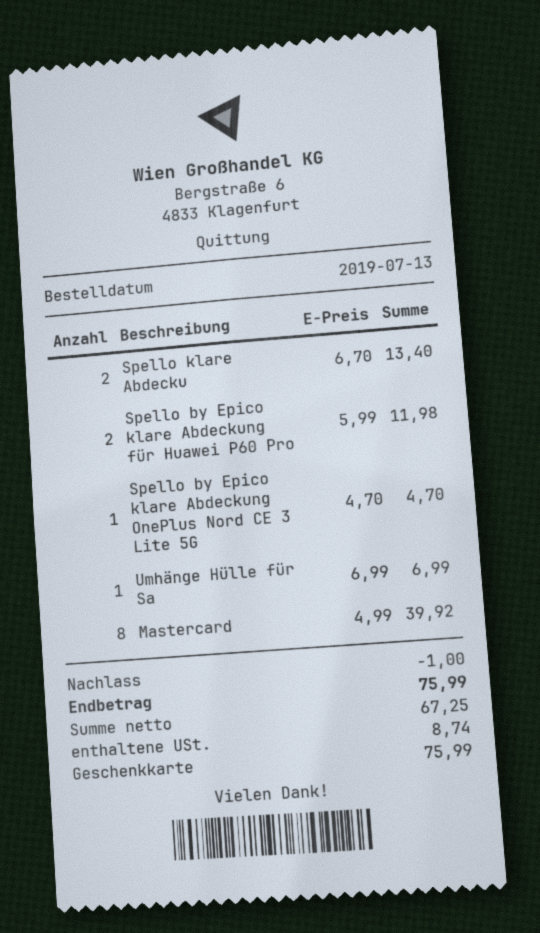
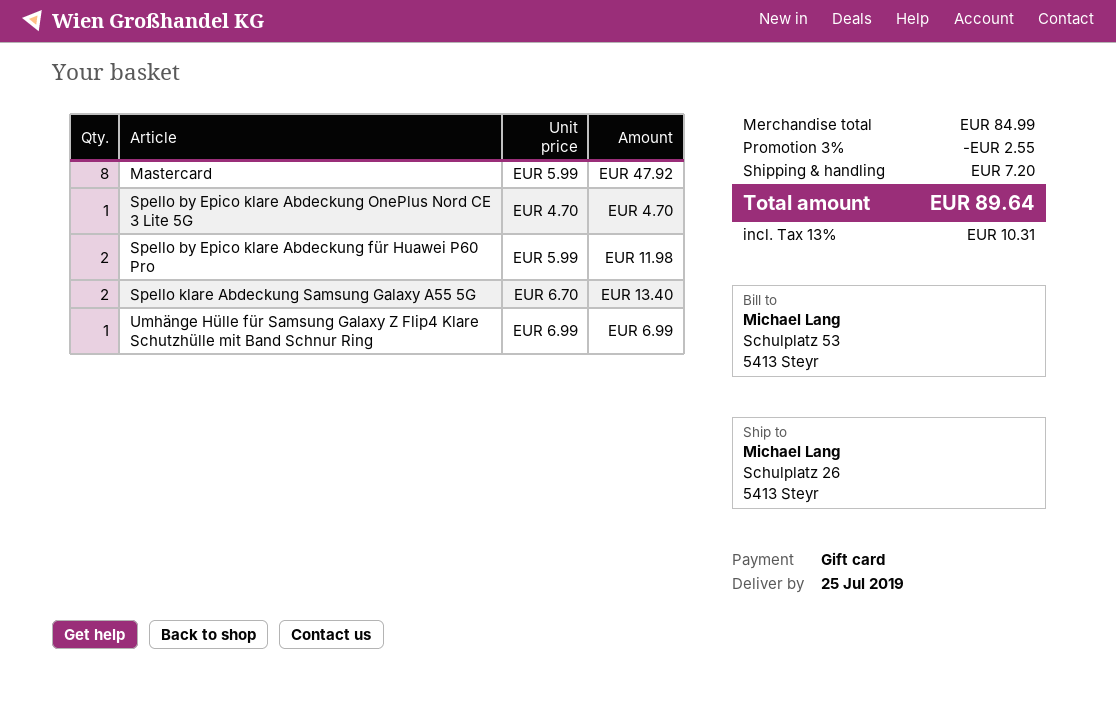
Mastercard: 8 x 4.99 = 39.92 -> 8 x 5.99 = 47.92
discount: 1.00 -> 2.55
shipping: none -> 7.20
tax: 8.74 -> 10.31
total: 75.99 -> 89.64

